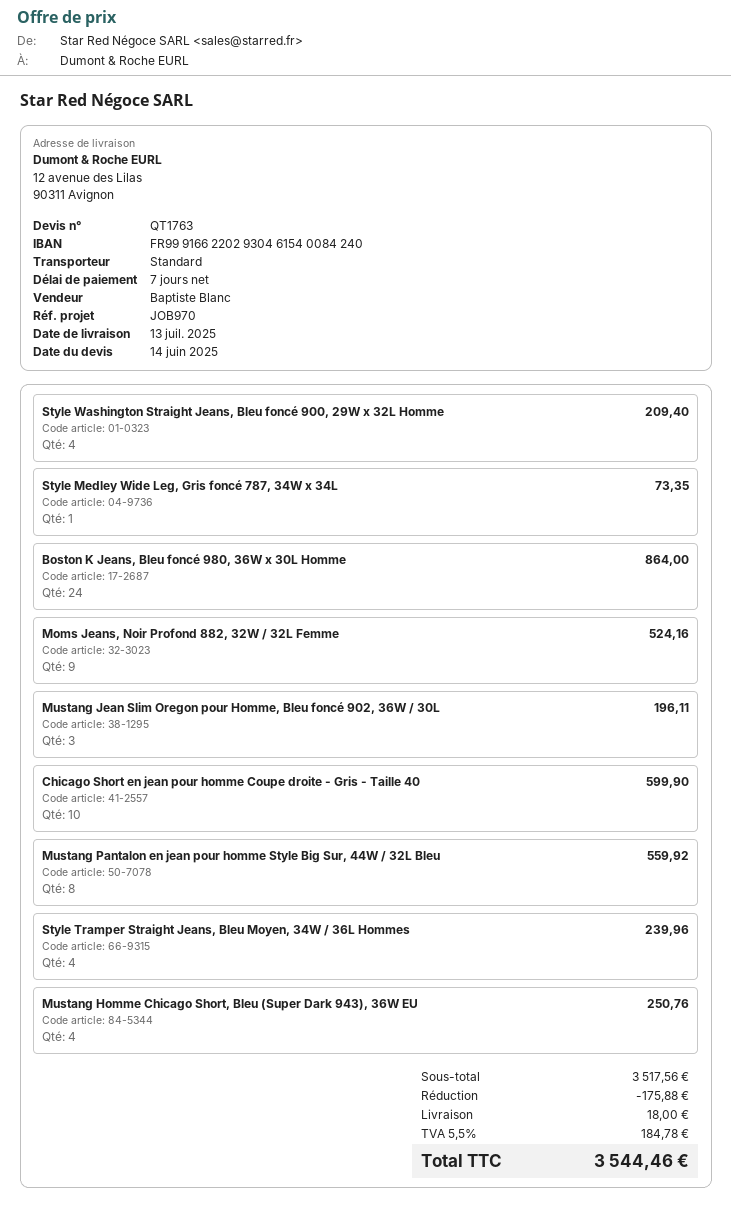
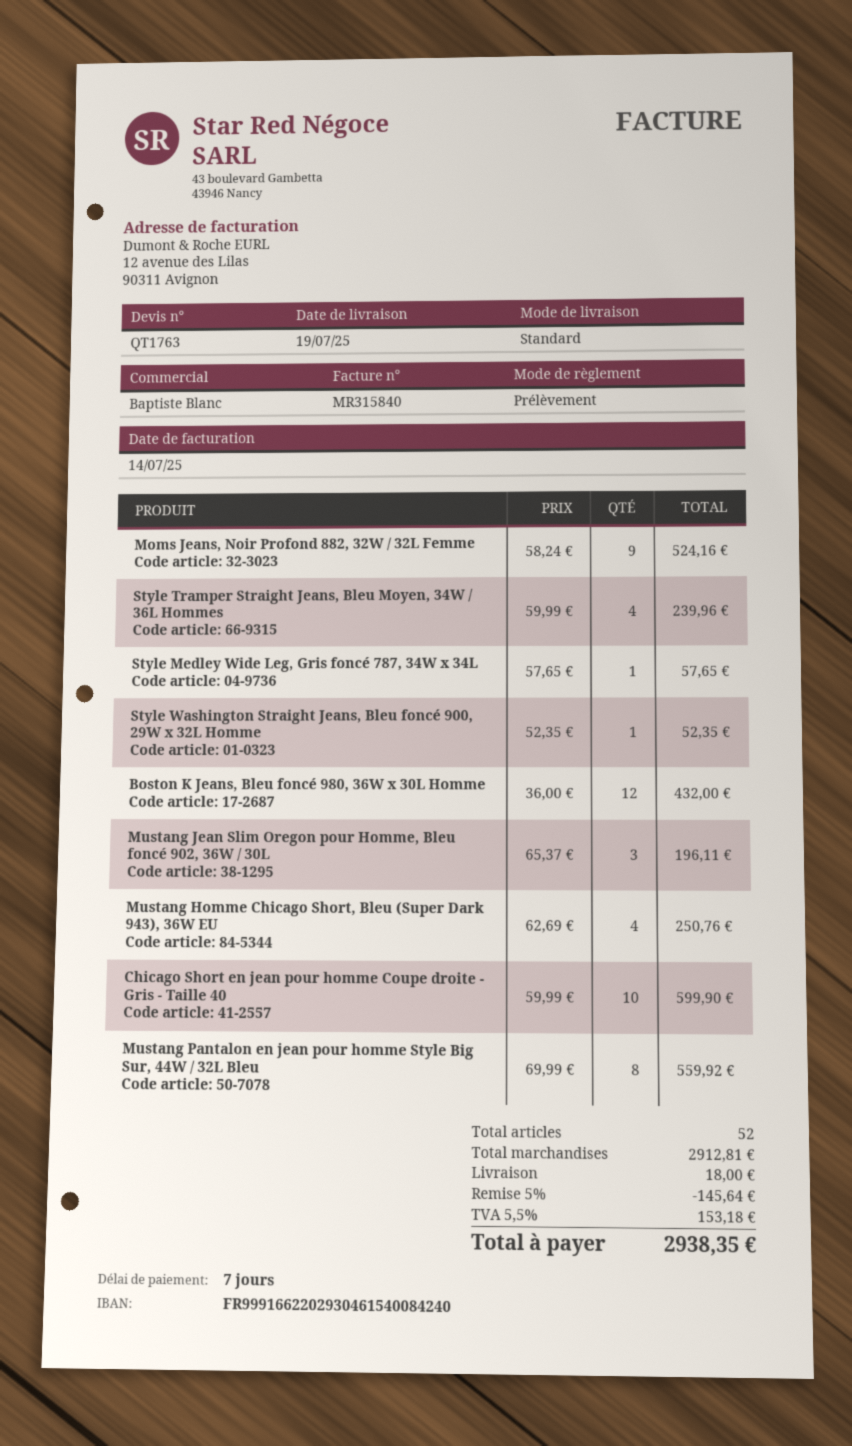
delivery date: 2025-07-13 -> 2025-07-19
Style Washington Straight Jeans, Bleu foncé 900, 29W x 32L Homme: 4 for 209.40 -> 1 for 52.35
Style Medley Wide Leg, Gris foncé 787, 34W x 34L: 1 for 73.35 -> 1 for 57.65
Boston K Jeans, Bleu foncé 980, 36W x 30L Homme: 24 for 864.00 -> 12 for 432.00
subtotal: 3517.56 -> 2912.81
discount: 175.88 -> 145.64
tax: 5.5% = 184.78 -> 5.5% = 153.18
total: 3544.46 -> 2938.35

